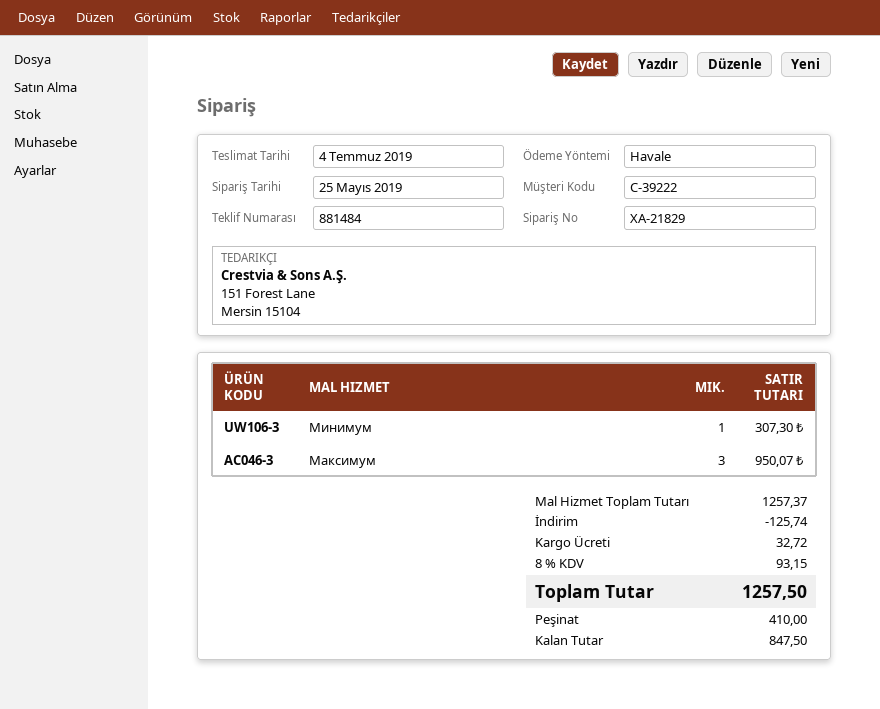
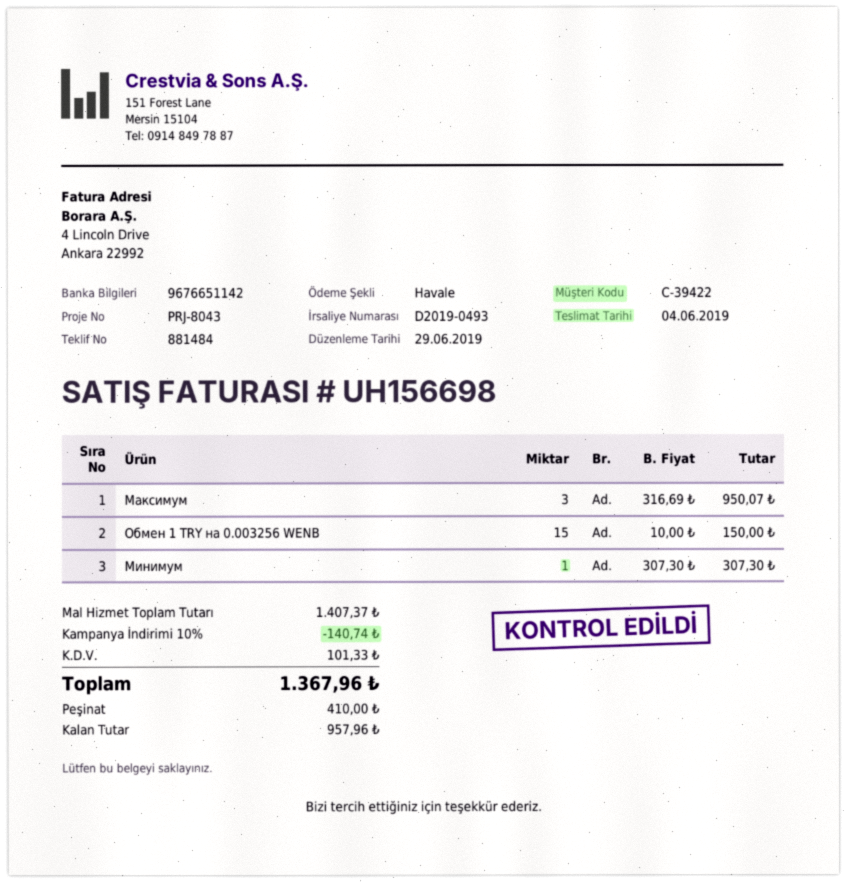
delivery date: 2019-07-04 -> 2019-06-04
customer number: C-39222 -> C-39422
Обмен 1 TRY на 0.003256 WENB: none -> 15 for 150.00
subtotal: 1257.37 -> 1407.37
discount: 125.74 -> 140.74
shipping: 32.72 -> none
tax: 93.15 -> 101.33
total: 1257.50 -> 1367.96
balance: 847.50 -> 957.96

